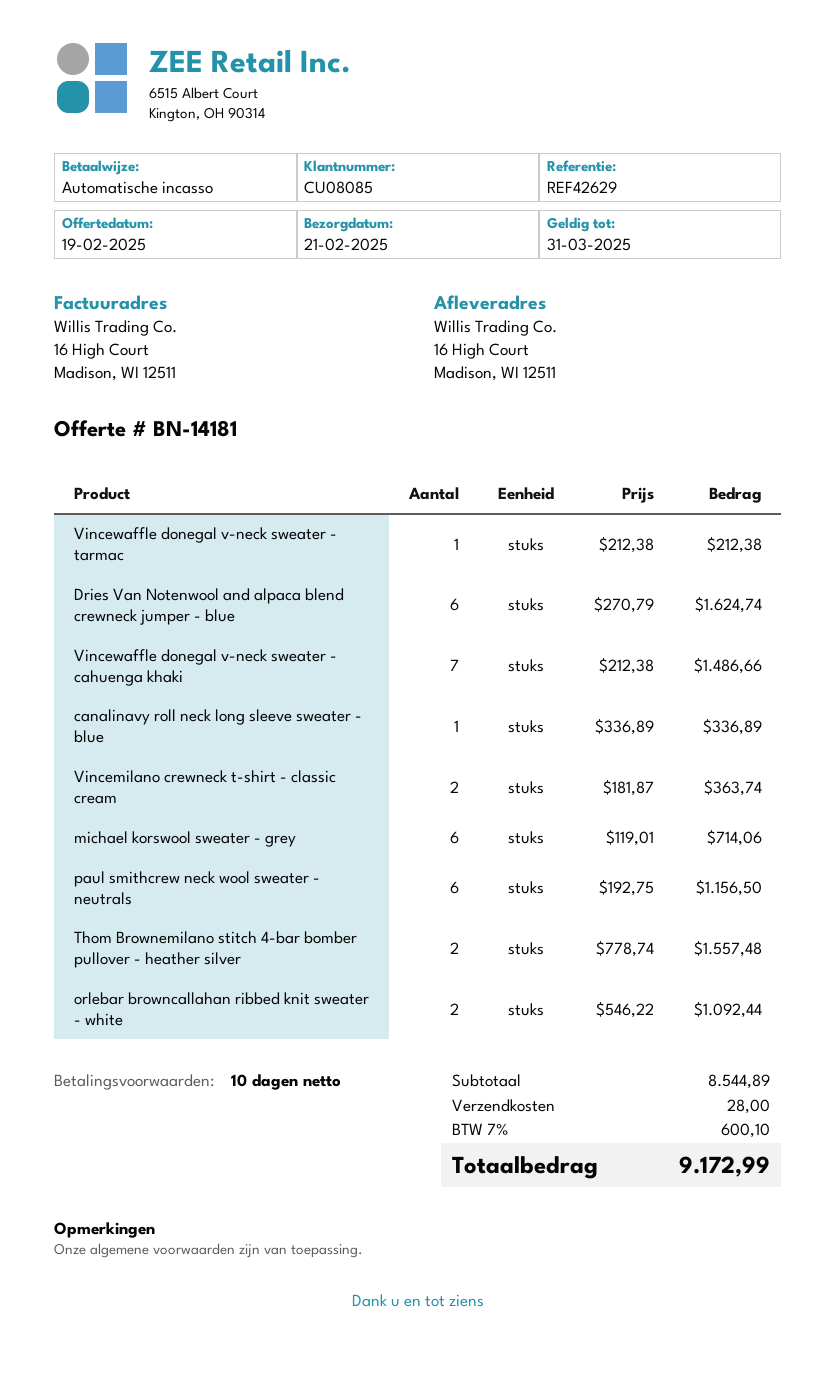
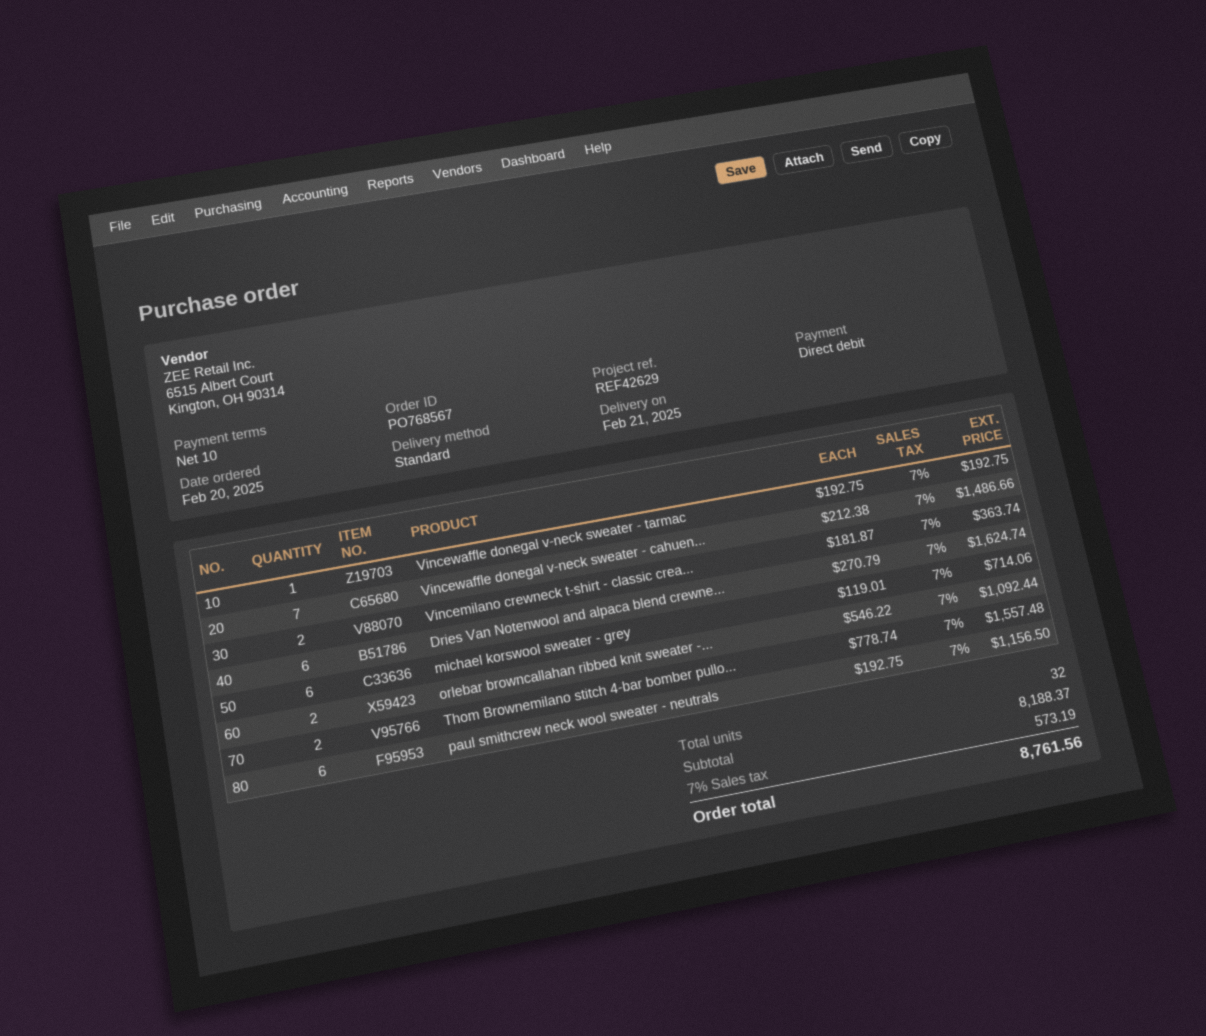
Vincewaffle donegal v-neck sweater - tarmac: 1 x 212.38 = 212.38 -> 1 x 192.75 = 192.75
canalinavy roll neck long sleeve sweater - blue: 1 x 336.89 = 336.89 -> none
subtotal: 8544.89 -> 8188.37
shipping: 28.00 -> none
tax: 7% = 600.10 -> 7% = 573.19
total: 9172.99 -> 8761.56

